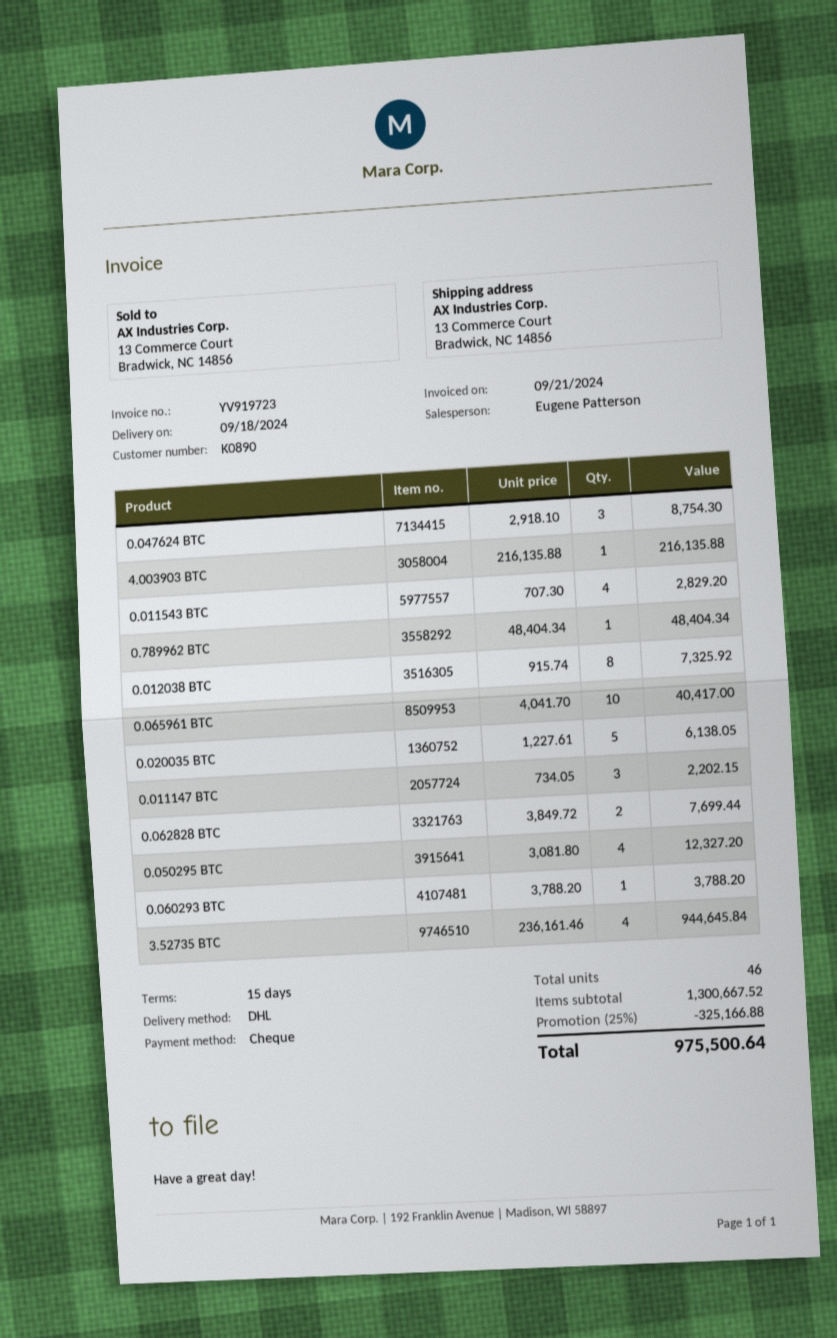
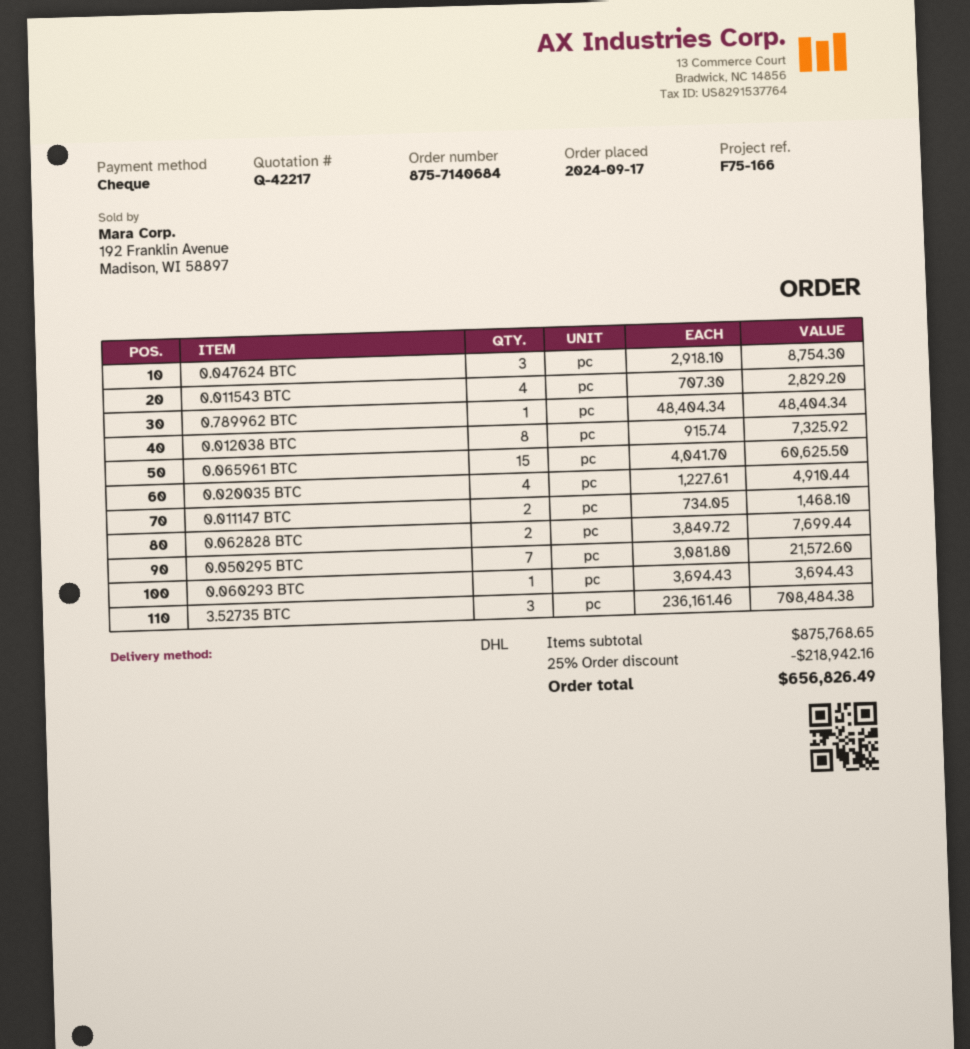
4.003903 BTC: 1 x 216135.88 = 216135.88 -> none
0.065961 BTC: 10 x 4041.70 = 40417.00 -> 15 x 4041.70 = 60625.50
0.020035 BTC: 5 x 1227.61 = 6138.05 -> 4 x 1227.61 = 4910.44
0.011147 BTC: 3 x 734.05 = 2202.15 -> 2 x 734.05 = 1468.10
0.050295 BTC: 4 x 3081.80 = 12327.20 -> 7 x 3081.80 = 21572.60
0.060293 BTC: 1 x 3788.20 = 3788.20 -> 1 x 3694.43 = 3694.43
3.52735 BTC: 4 x 236161.46 = 944645.84 -> 3 x 236161.46 = 708484.38
subtotal: 1300667.52 -> 875768.65
discount: 25% = 325166.88 -> 25% = 218942.16
total: 975500.64 -> 656826.49

